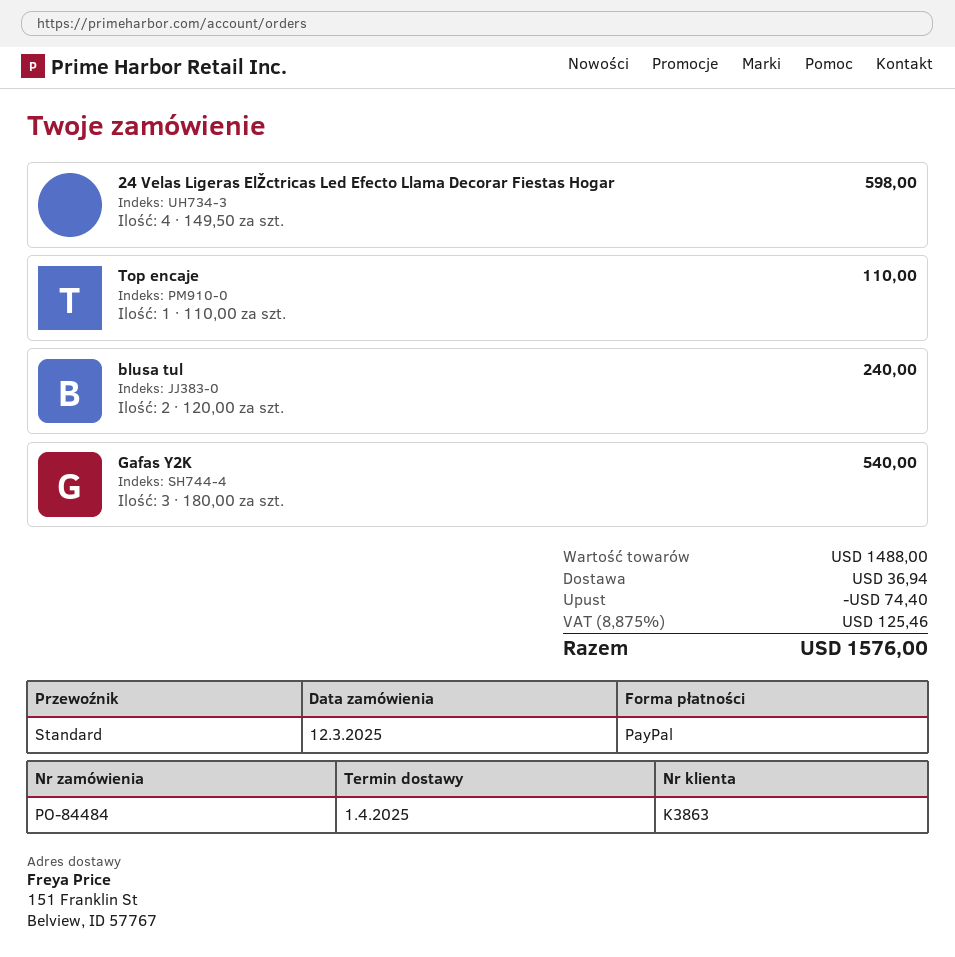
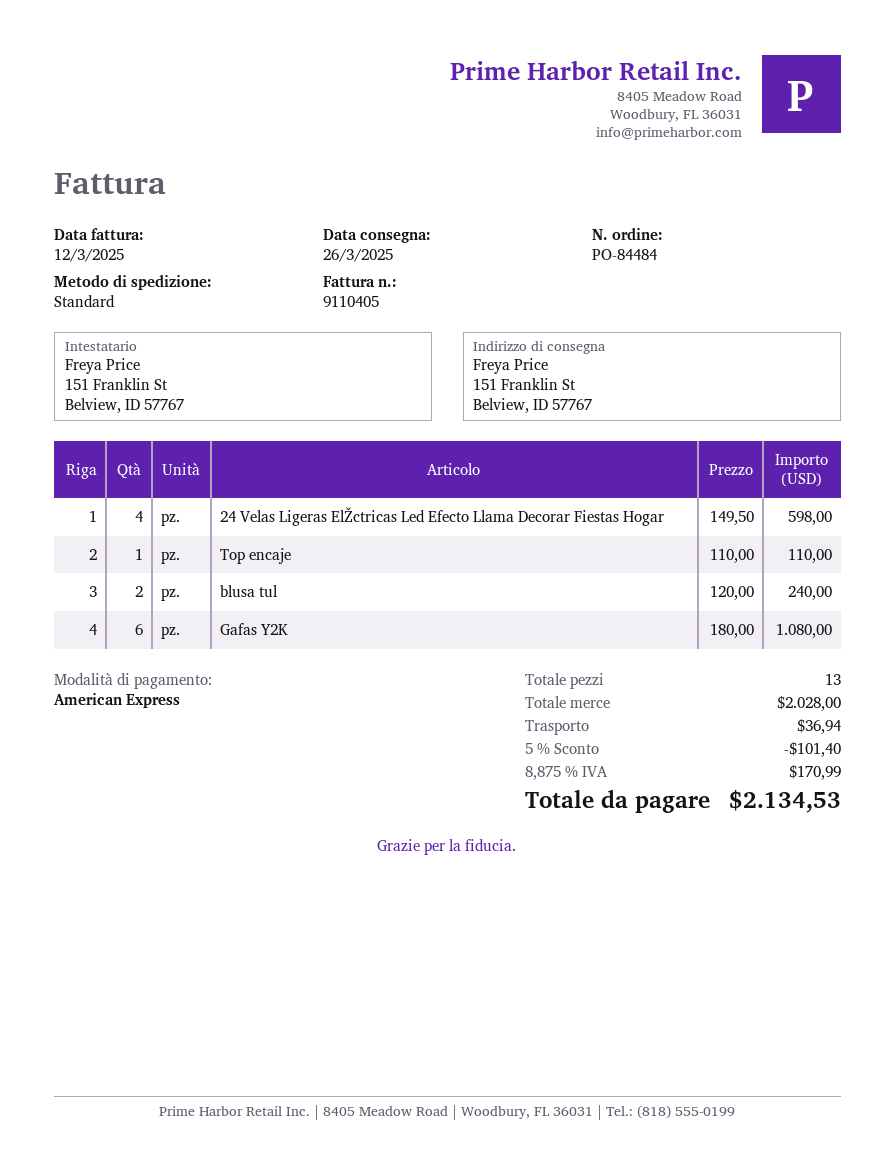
delivery date: 2025-04-01 -> 2025-03-26
payment method: PayPal -> American Express
Gafas Y2K: 3 x 180.00 = 540.00 -> 6 x 180.00 = 1080.00
subtotal: 1488.00 -> 2028.00
discount: 74.40 -> 101.40
tax: 8.875% = 125.46 -> 8.875% = 170.99
total: 1576.00 -> 2134.53

